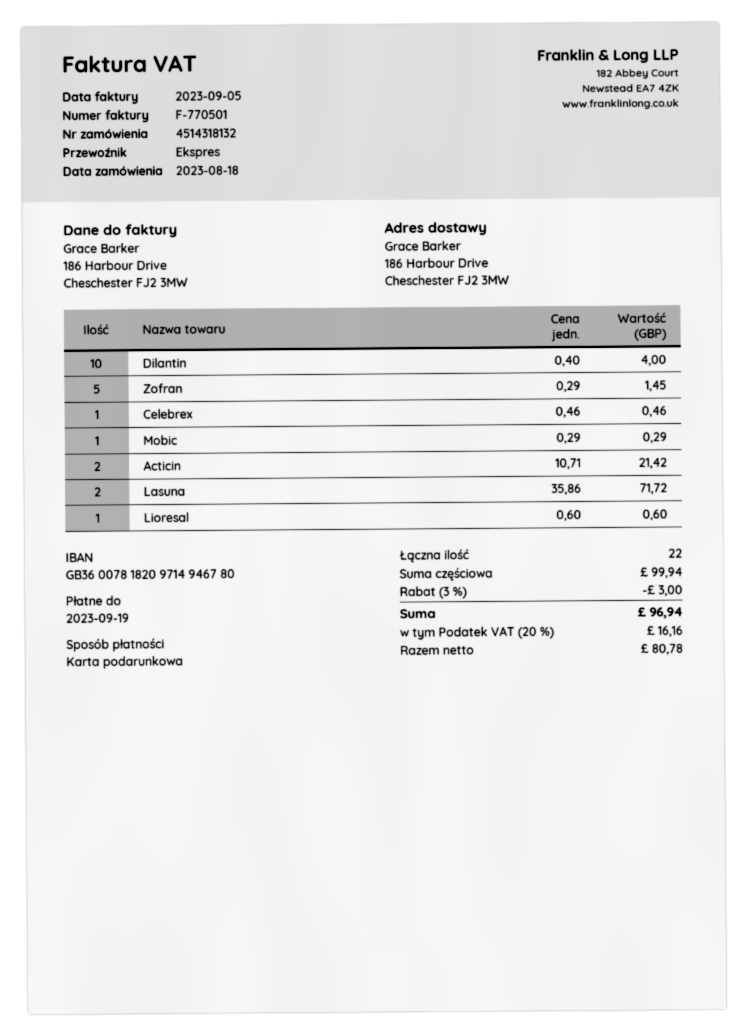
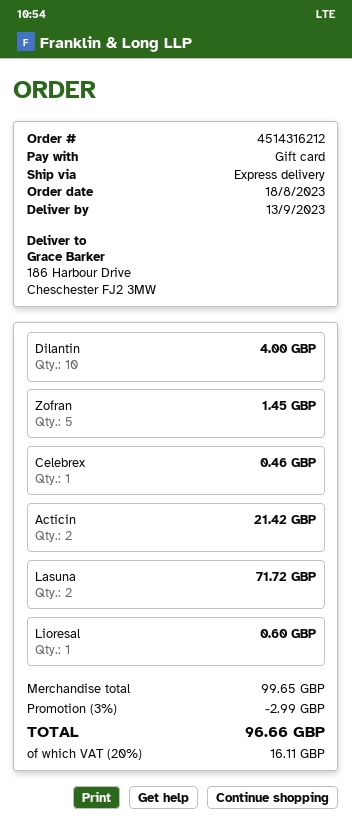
order number: 4514318132 -> 4514316212
Mobic: 1 for 0.29 -> none
subtotal: 99.94 -> 99.65
discount: 3% = 3.00 -> 3% = 2.99
tax: 20% = 16.16 -> 20% = 16.11
total: 96.94 -> 96.66

